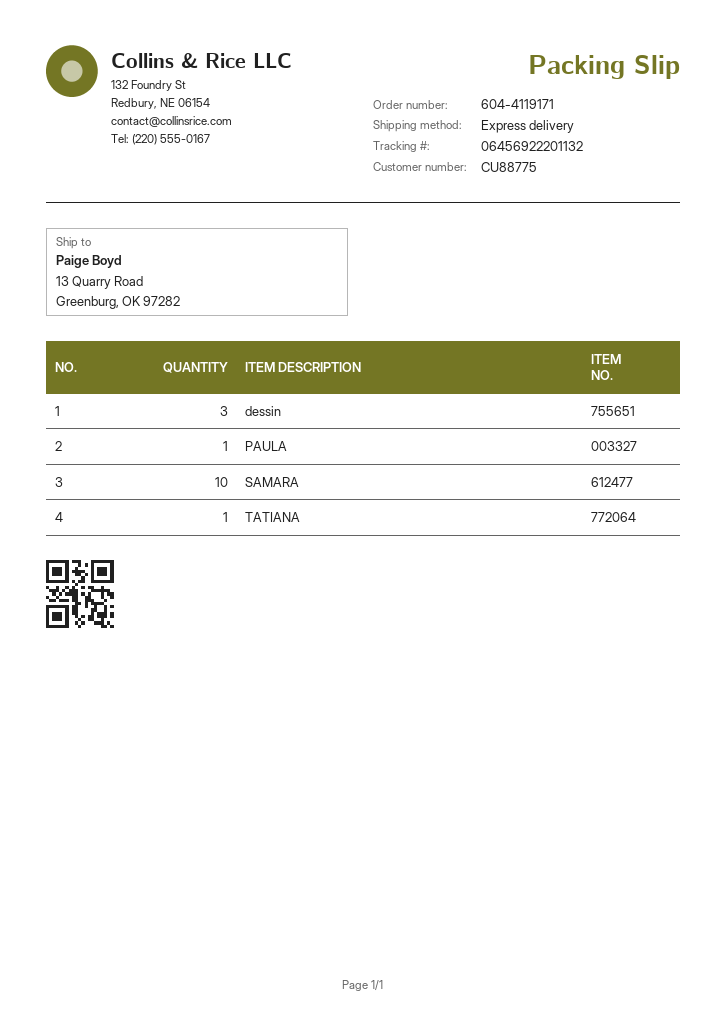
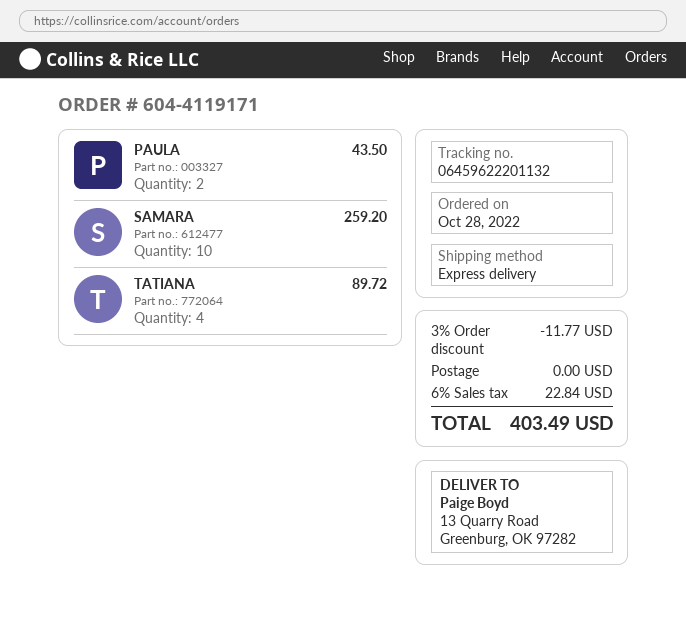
tracking number: 06456922201132 -> 06459622201132
dessin: 3 -> none
PAULA: 1 -> 2
TATIANA: 1 -> 4

